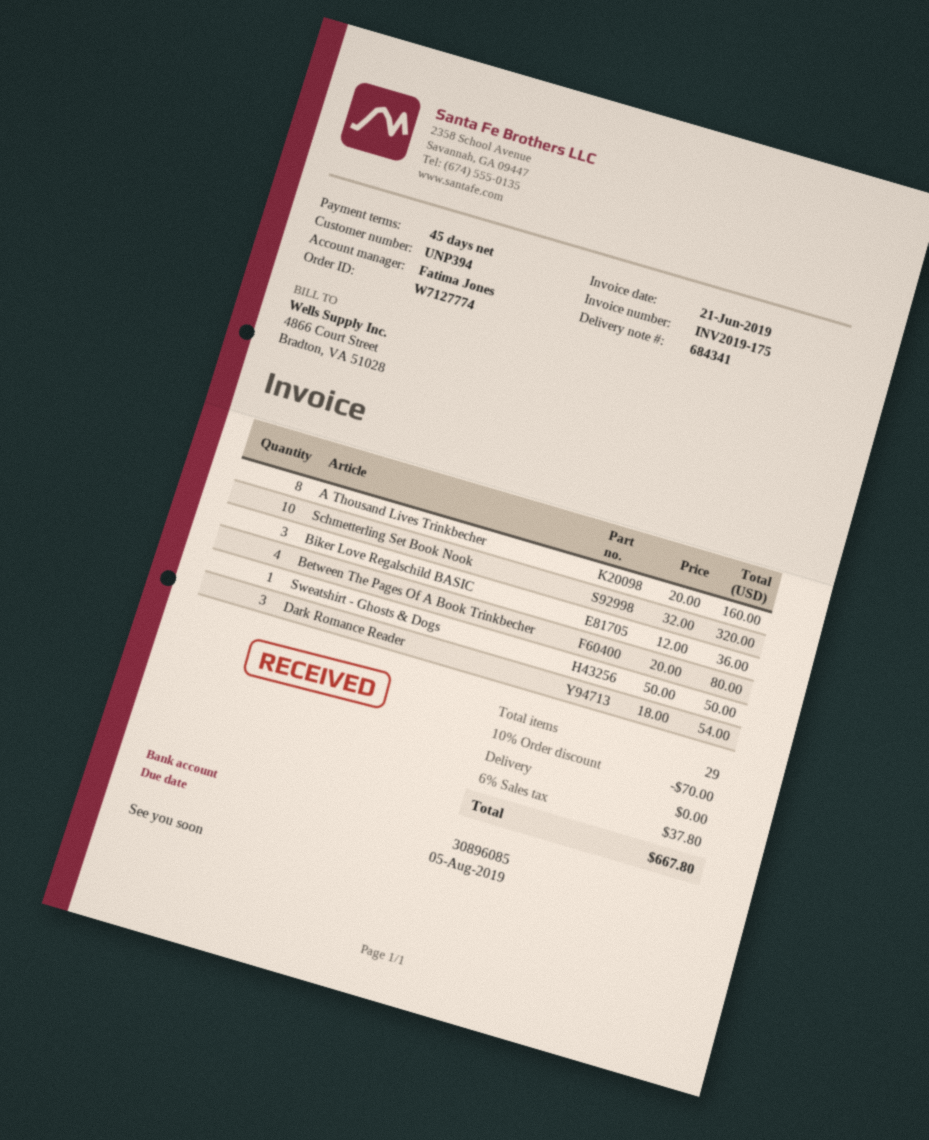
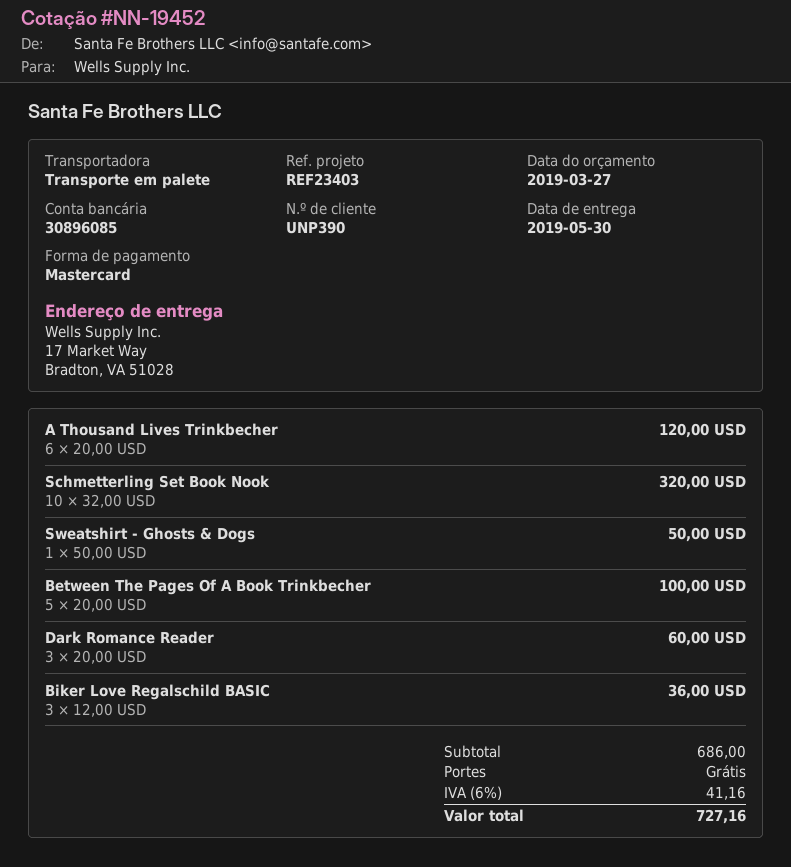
customer number: UNP394 -> UNP390
A Thousand Lives Trinkbecher: 8 x 20.00 = 160.00 -> 6 x 20.00 = 120.00
Between The Pages Of A Book Trinkbecher: 4 x 20.00 = 80.00 -> 5 x 20.00 = 100.00
Dark Romance Reader: 3 x 18.00 = 54.00 -> 3 x 20.00 = 60.00
discount: 10% = 70.00 -> none
tax: 6% = 37.80 -> 6% = 41.16
total: 667.80 -> 727.16

